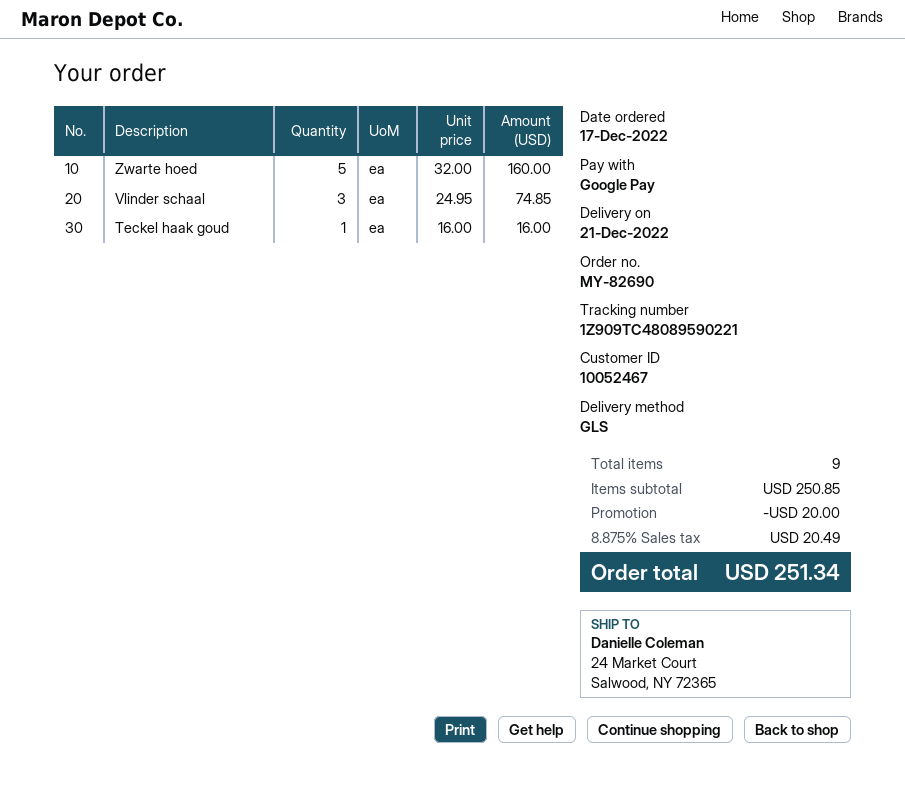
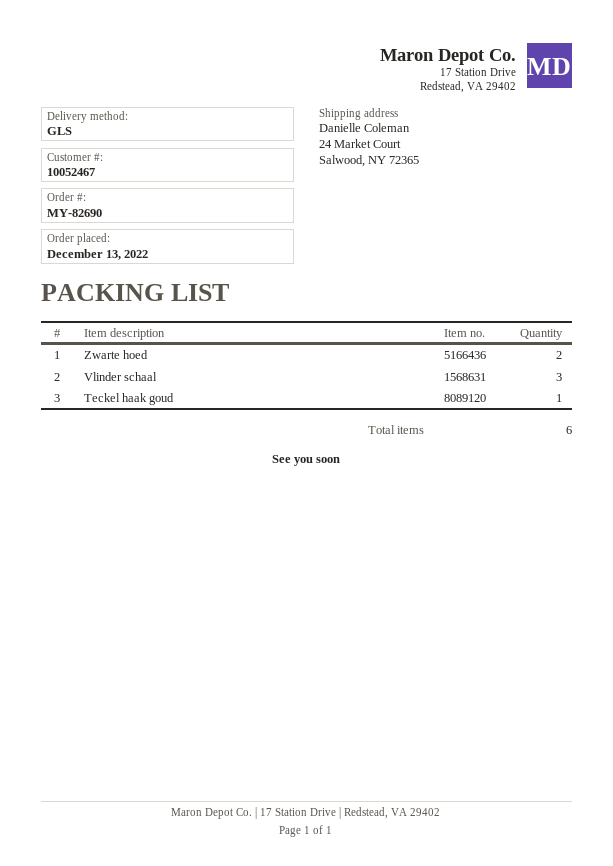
order date: 2022-12-17 -> 2022-12-13
Zwarte hoed: 5 -> 2
total quantity: 9 -> 6

